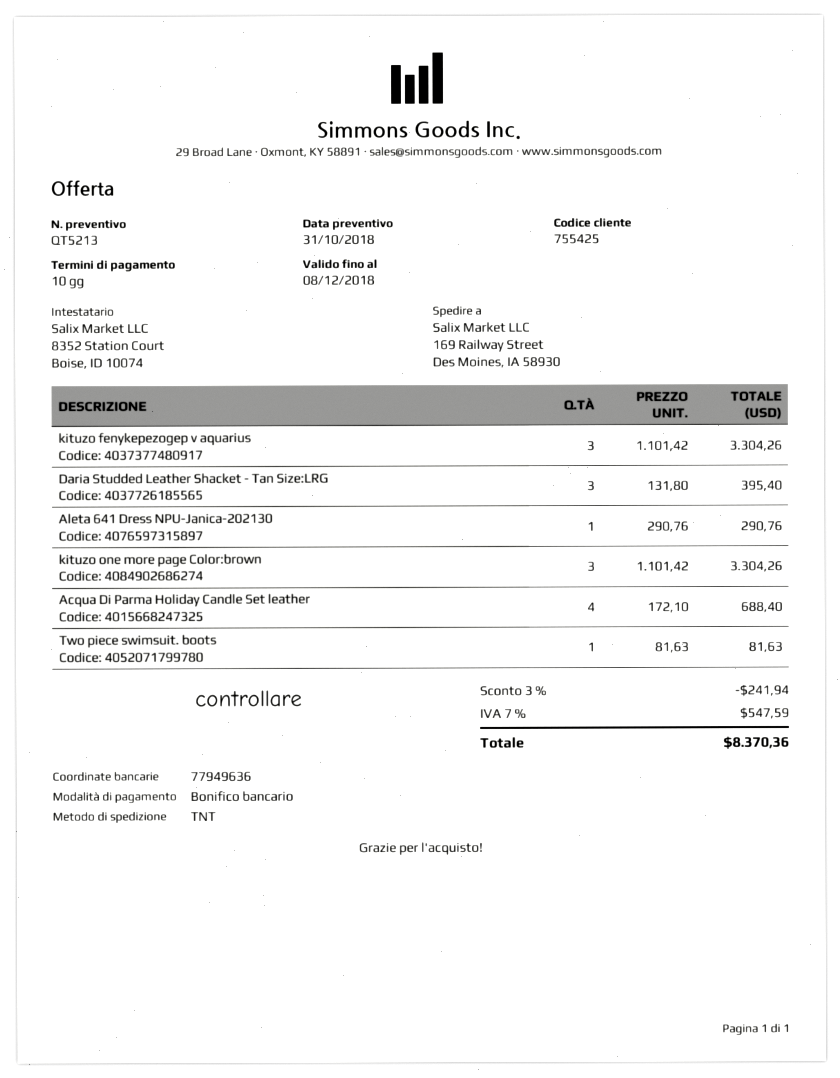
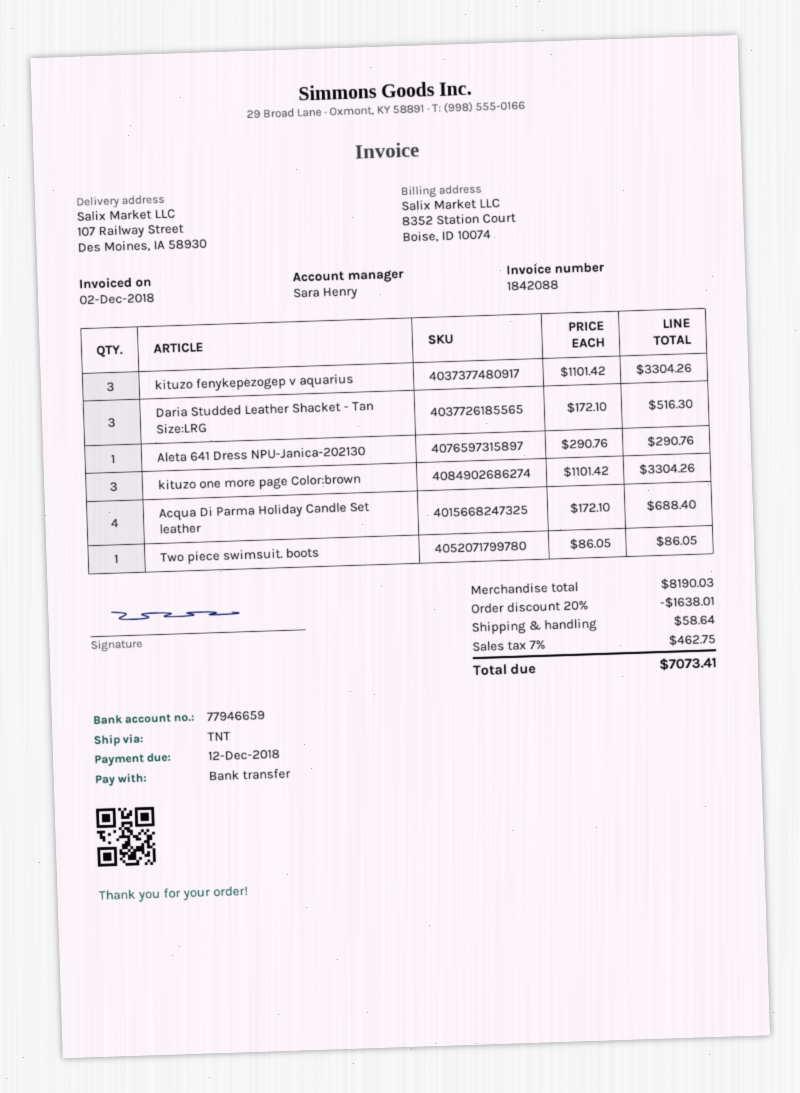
bank account: 77949636 -> 77946659
ship to: 169 Railway Street, Des Moines, IA 58930 -> 107 Railway Street, Des Moines, IA 58930
Daria Studded Leather Shacket - Tan Size:LRG: 3 x 131.80 = 395.40 -> 3 x 172.10 = 516.30
Two piece swimsuit. boots: 1 x 81.63 = 81.63 -> 1 x 86.05 = 86.05
discount: 3% = 241.94 -> 20% = 1638.01
shipping: none -> 58.64
tax: 7% = 547.59 -> 7% = 462.75
total: 8370.36 -> 7073.41

